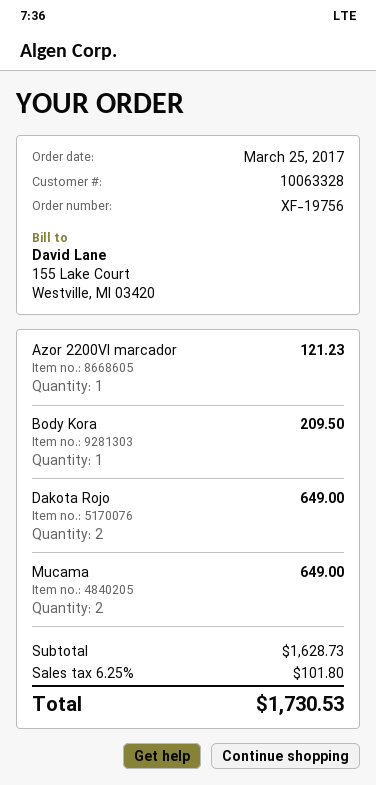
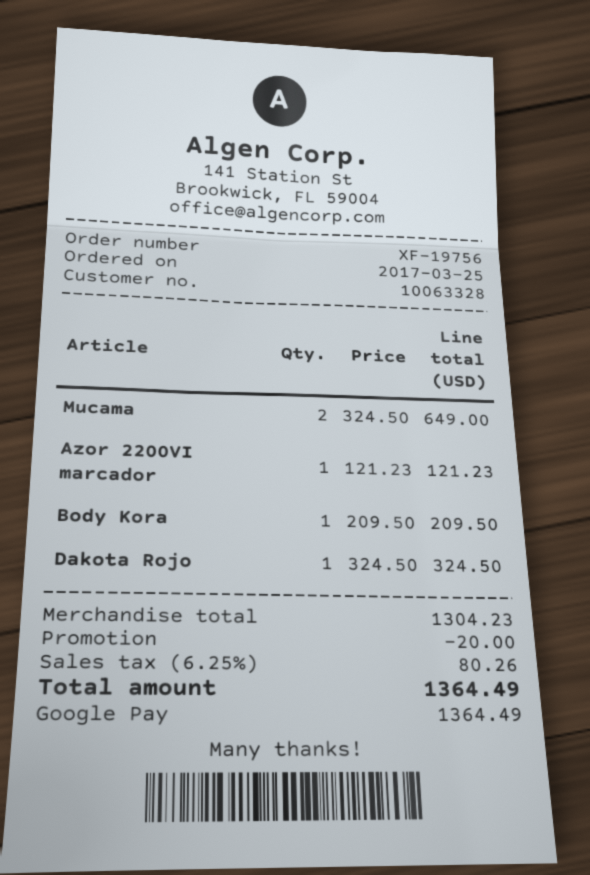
Dakota Rojo: 2 for 649.00 -> 1 for 324.50
subtotal: 1628.73 -> 1304.23
discount: none -> 20.00
tax: 6.25% = 101.80 -> 6.25% = 80.26
total: 1730.53 -> 1364.49

